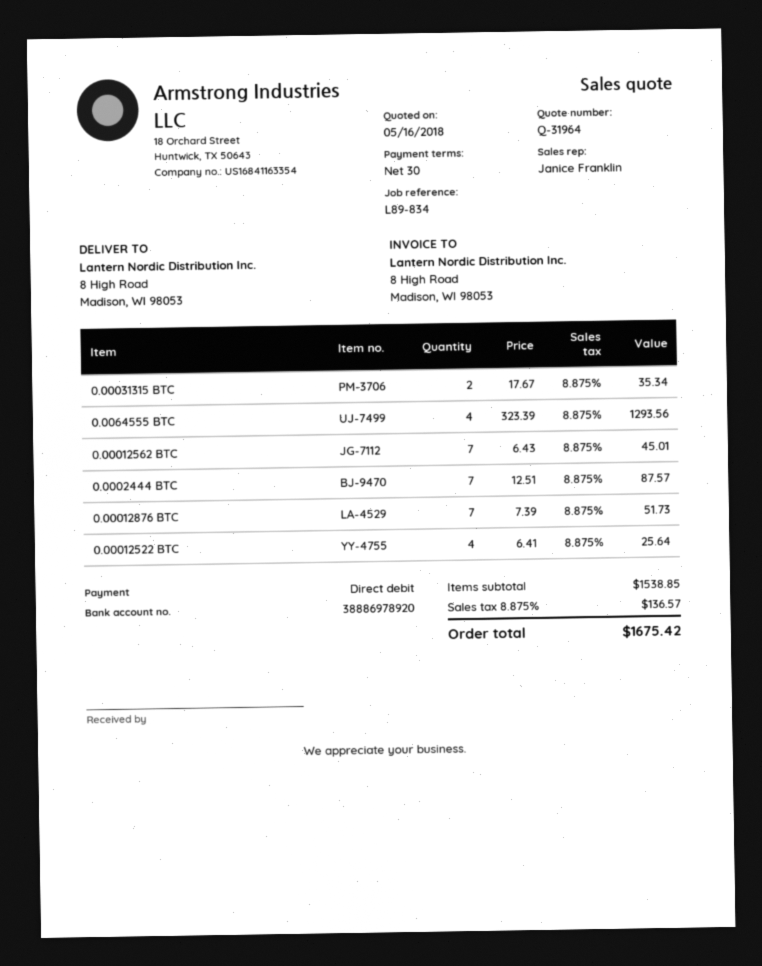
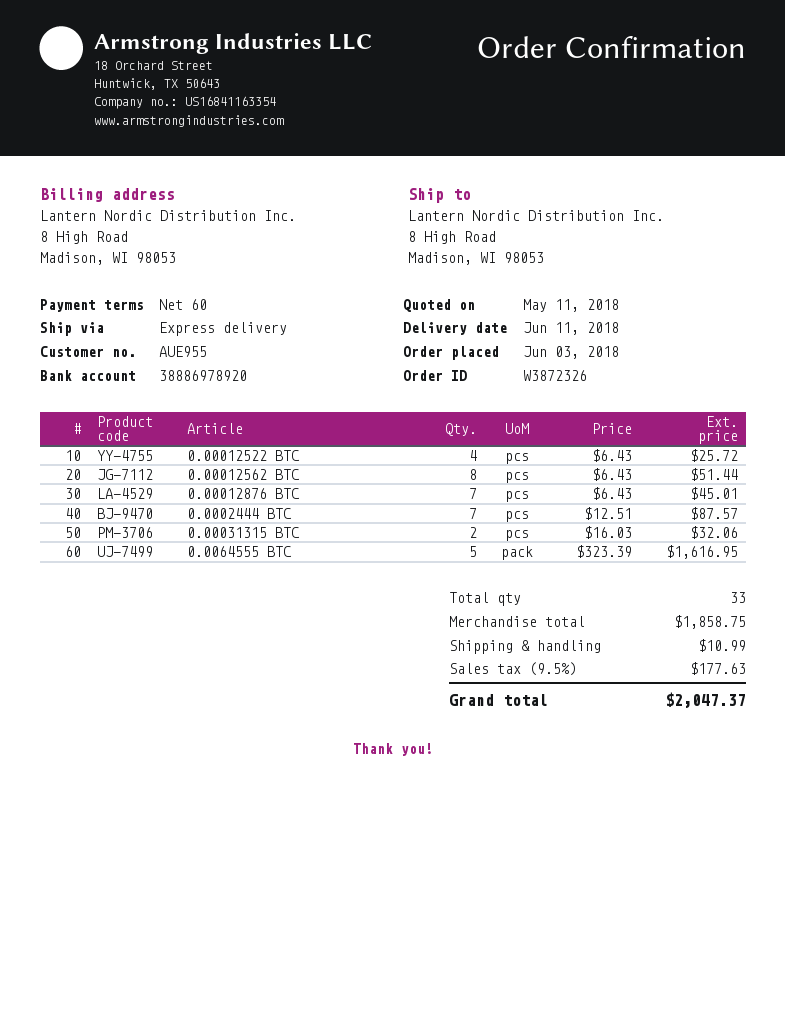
quote date: 2018-05-16 -> 2018-05-11
payment terms: 30 days -> 60 days
0.00031315 BTC: 2 x 17.67 = 35.34 -> 2 x 16.03 = 32.06
0.0064555 BTC: 4 x 323.39 = 1293.56 -> 5 x 323.39 = 1616.95
0.00012562 BTC: 7 x 6.43 = 45.01 -> 8 x 6.43 = 51.44
0.00012876 BTC: 7 x 7.39 = 51.73 -> 7 x 6.43 = 45.01
0.00012522 BTC: 4 x 6.41 = 25.64 -> 4 x 6.43 = 25.72
subtotal: 1538.85 -> 1858.75
shipping: none -> 10.99
tax: 8.875% = 136.57 -> 9.5% = 177.63
total: 1675.42 -> 2047.37

